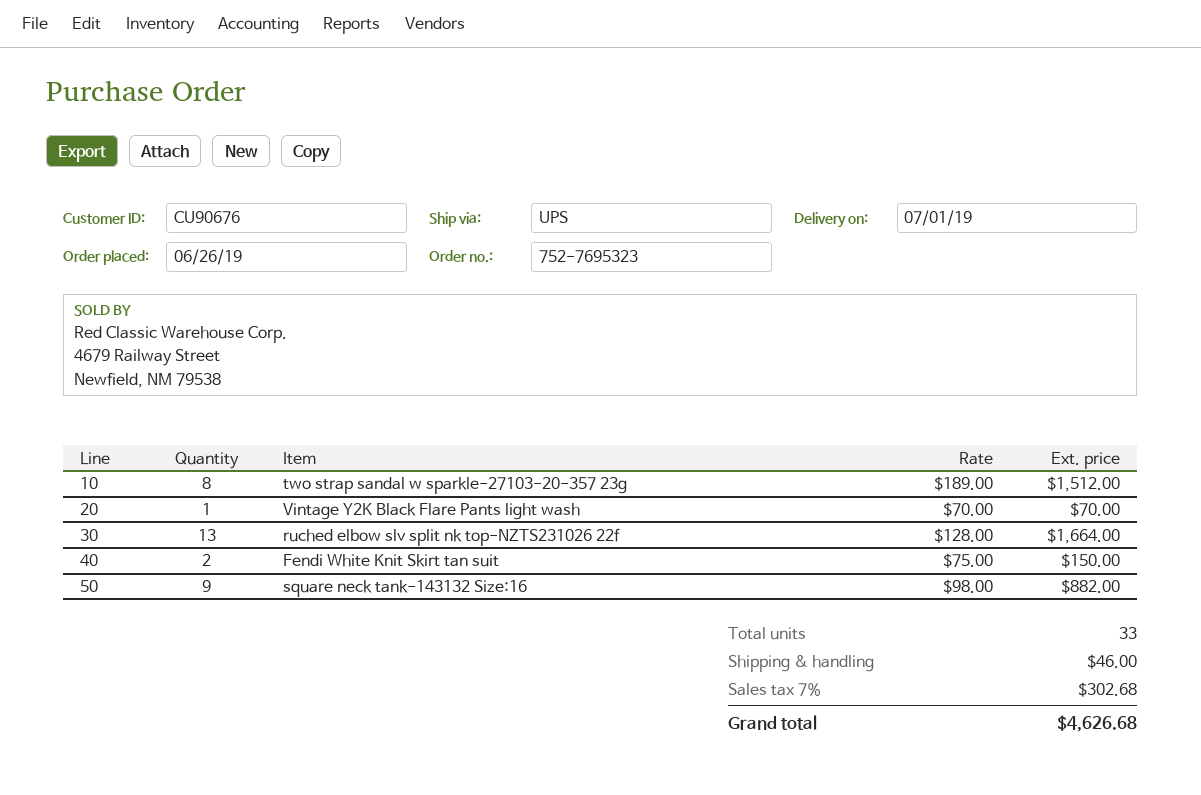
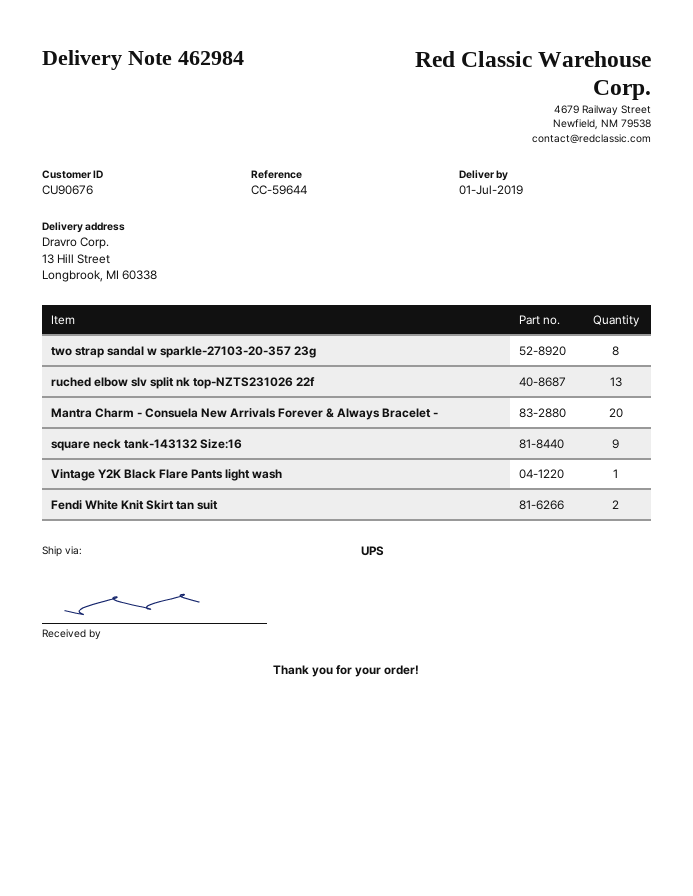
Mantra Charm - Consuela New Arrivals Forever & Always Bracelet -: none -> 20

